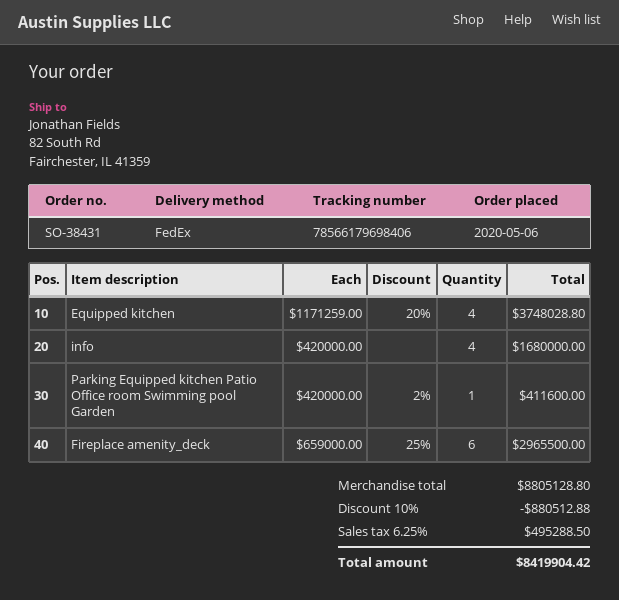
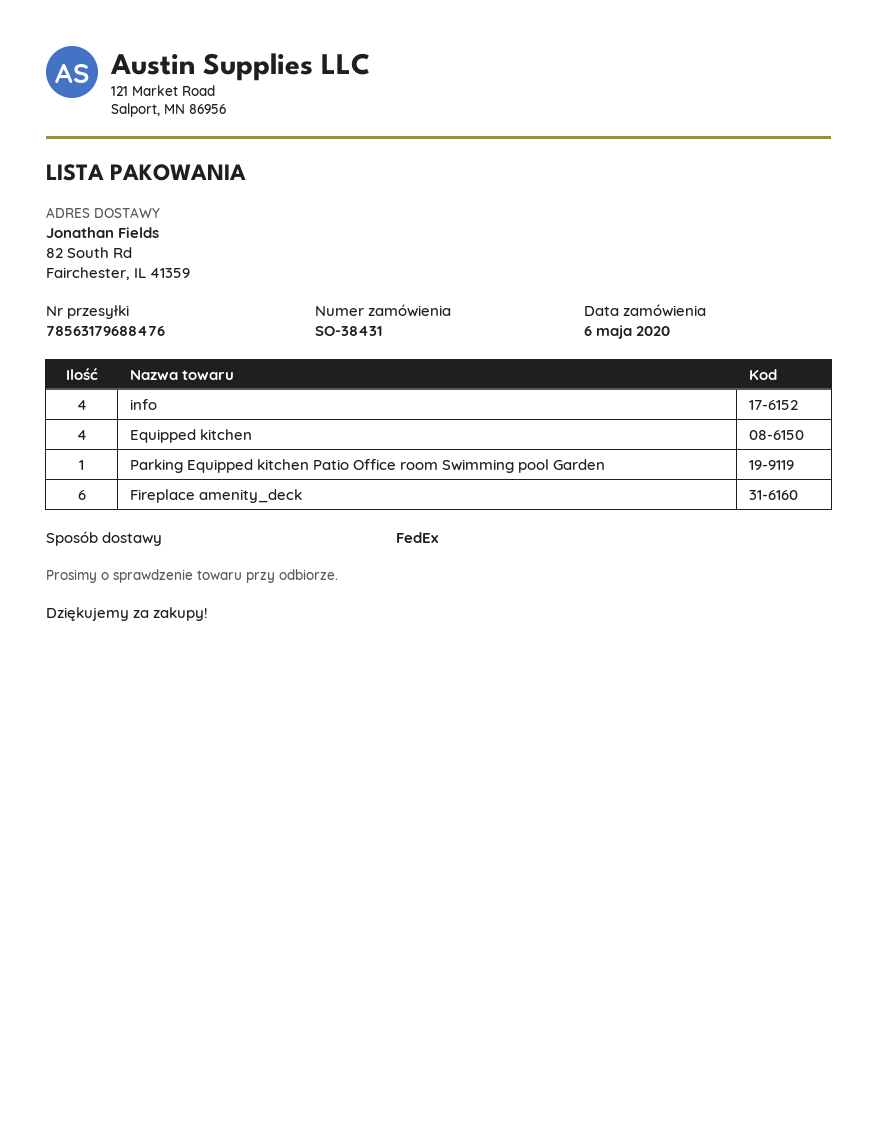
tracking number: 78566179698406 -> 78563179688476

